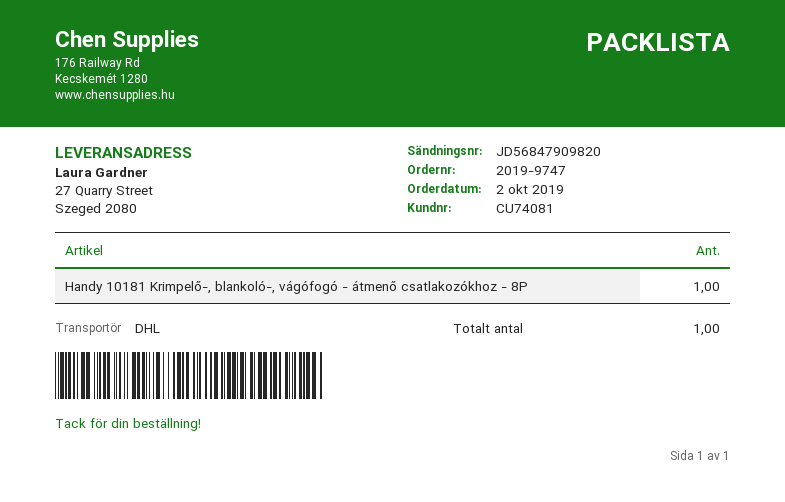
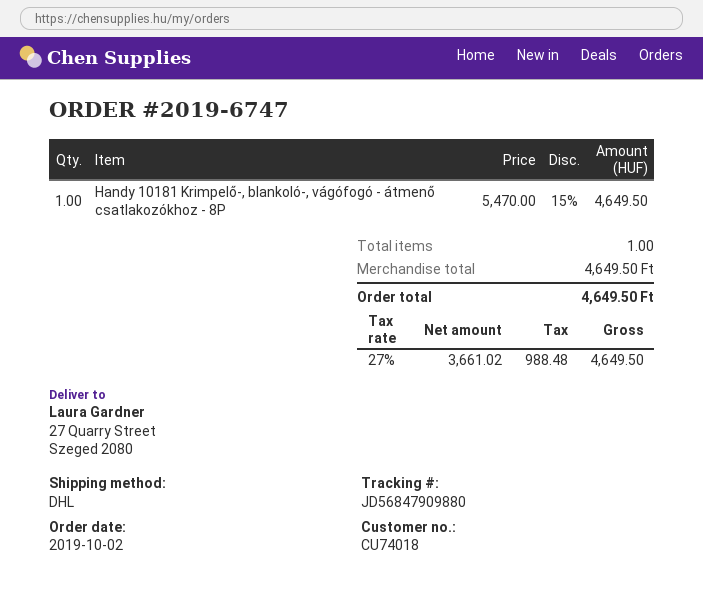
order number: 2019-9747 -> 2019-6747
customer number: CU74081 -> CU74018
tracking number: JD56847909820 -> JD56847909880

